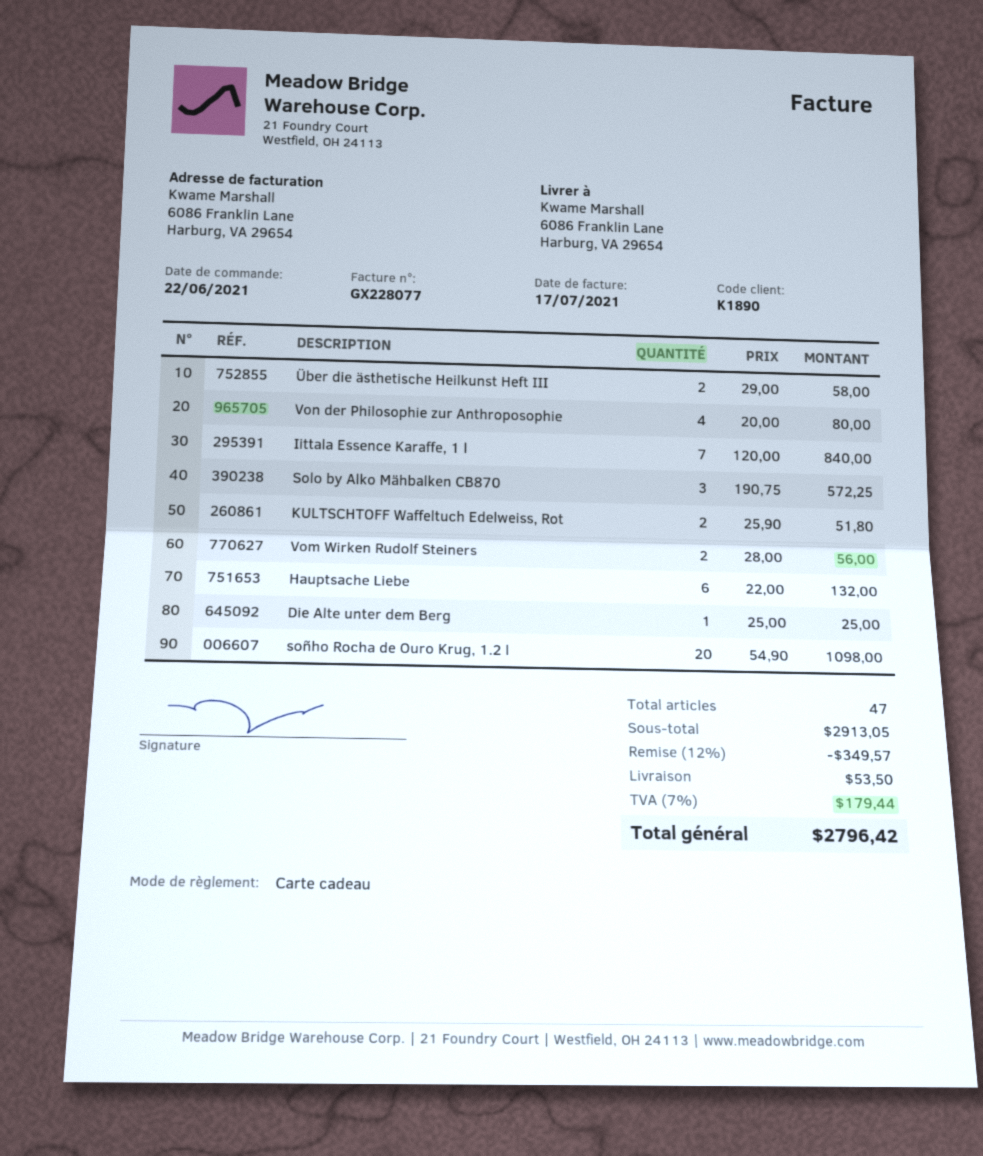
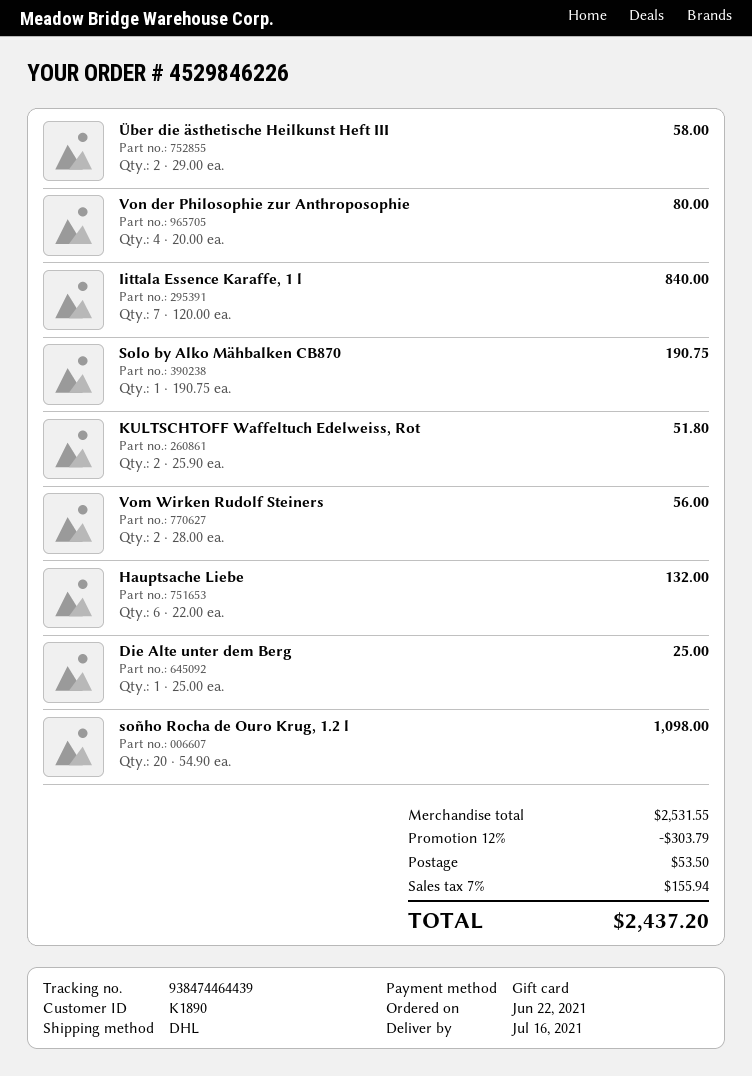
Solo by Alko Mähbalken CB870: 3 x 190.75 = 572.25 -> 1 x 190.75 = 190.75
subtotal: 2913.05 -> 2531.55
discount: 12% = 349.57 -> 12% = 303.79
tax: 7% = 179.44 -> 7% = 155.94
total: 2796.42 -> 2437.20

